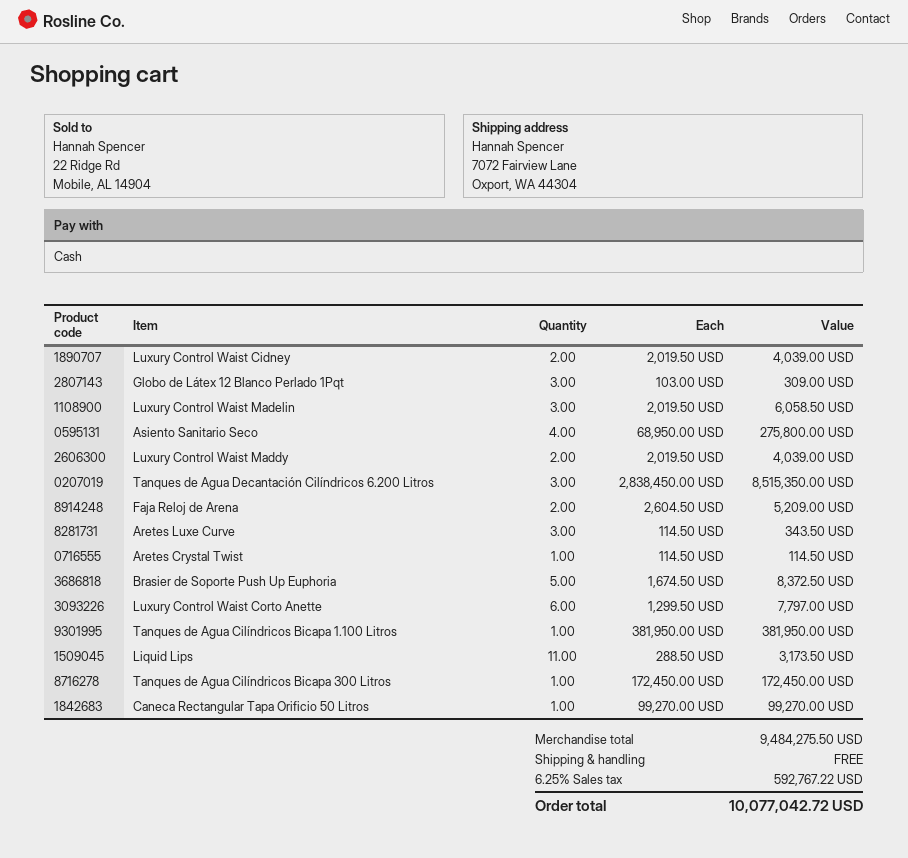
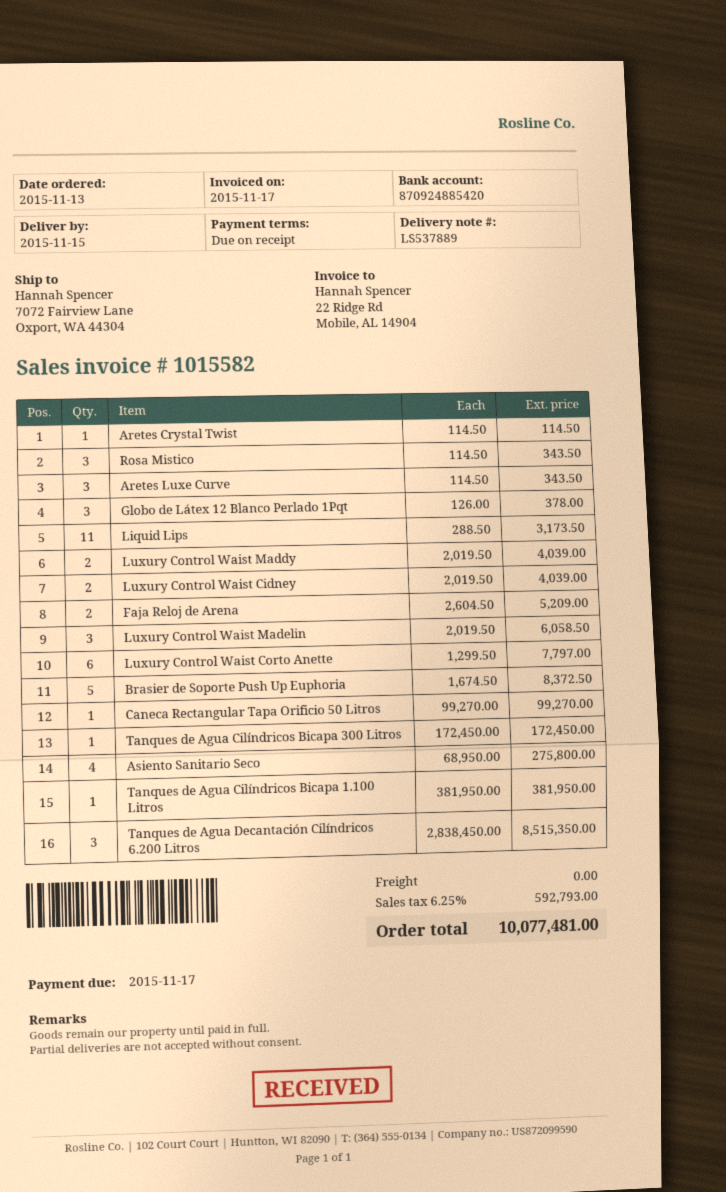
Globo de Látex 12 Blanco Perlado 1Pqt: 3 x 103.00 = 309.00 -> 3 x 126.00 = 378.00
Rosa Mistico: none -> 3 x 114.50 = 343.50
tax: 6.25% = 592767.22 -> 6.25% = 592793.00
total: 10077042.72 -> 10077481.00

